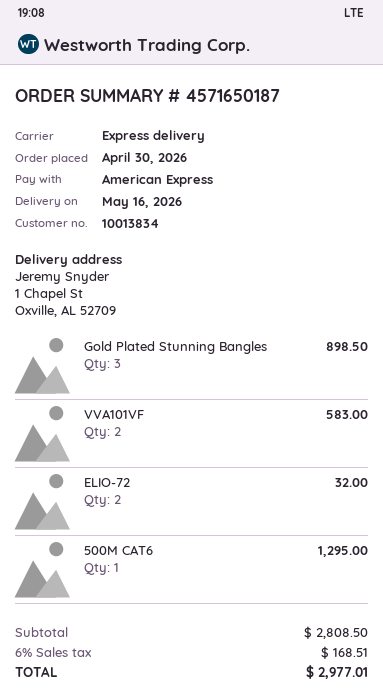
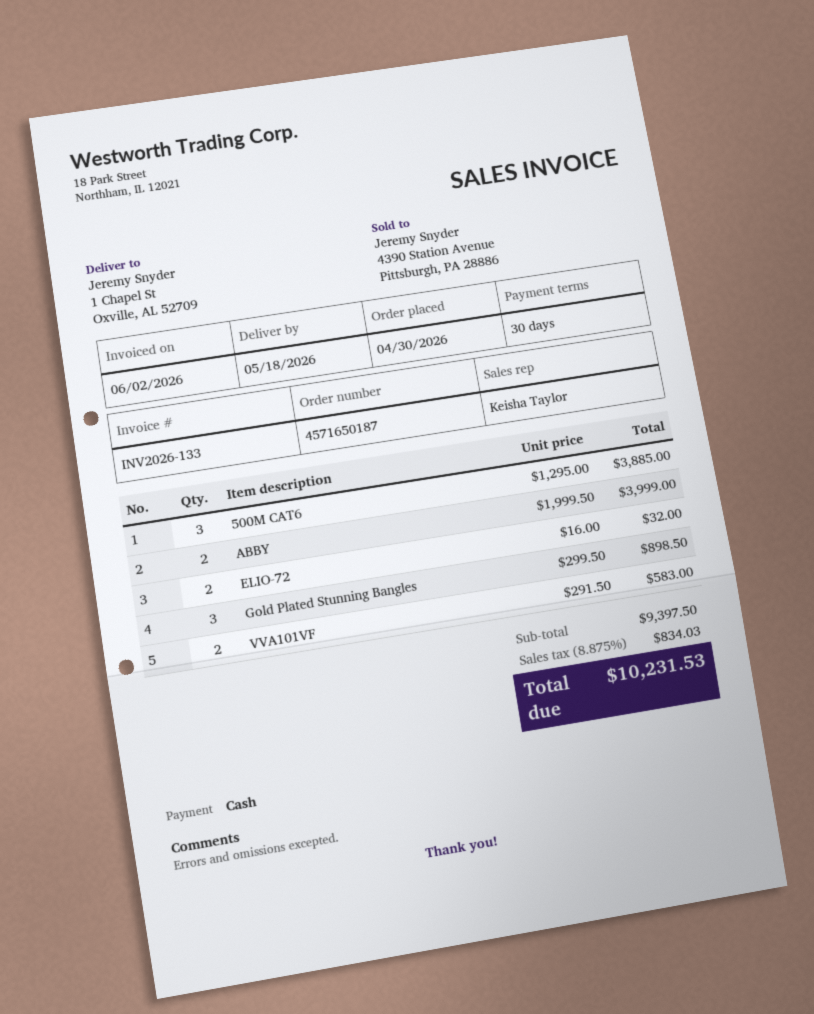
delivery date: 2026-05-16 -> 2026-05-18
payment method: American Express -> cash
500M CAT6: 1 for 1295.00 -> 3 for 3885.00
ABBY: none -> 2 for 3999.00
subtotal: 2808.50 -> 9397.50
tax: 6% = 168.51 -> 8.875% = 834.03
total: 2977.01 -> 10231.53

